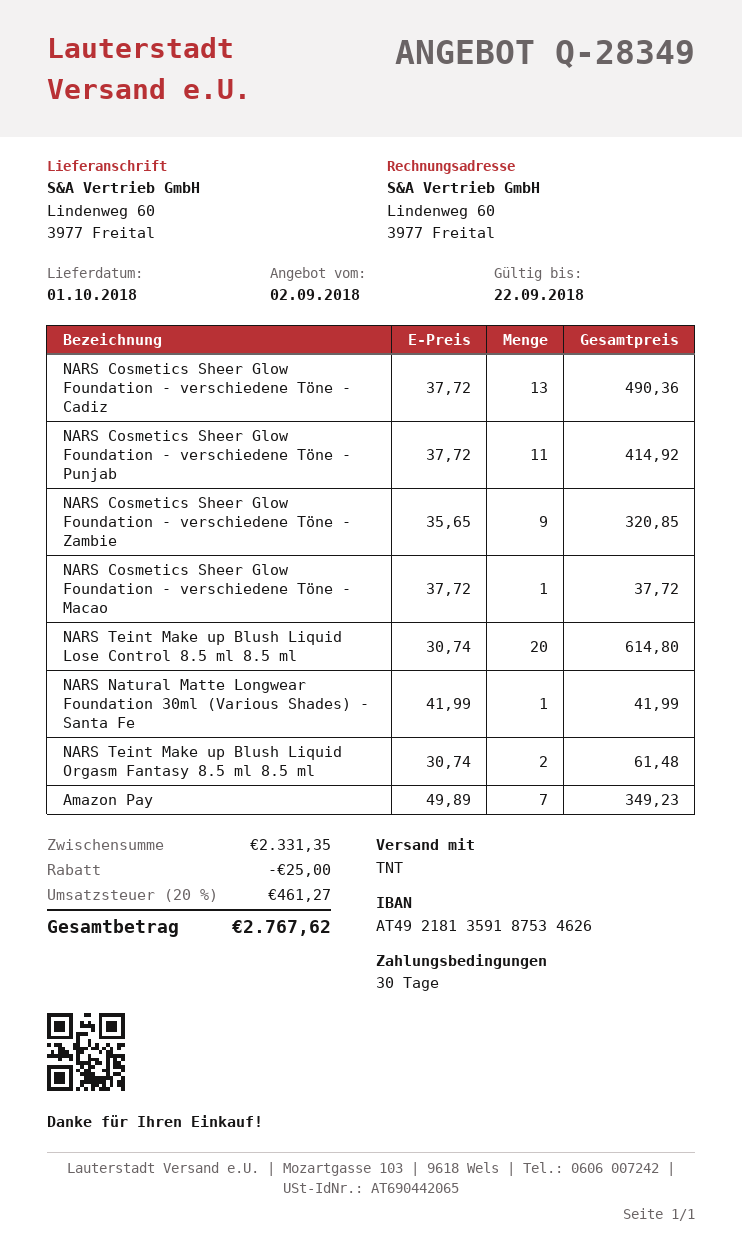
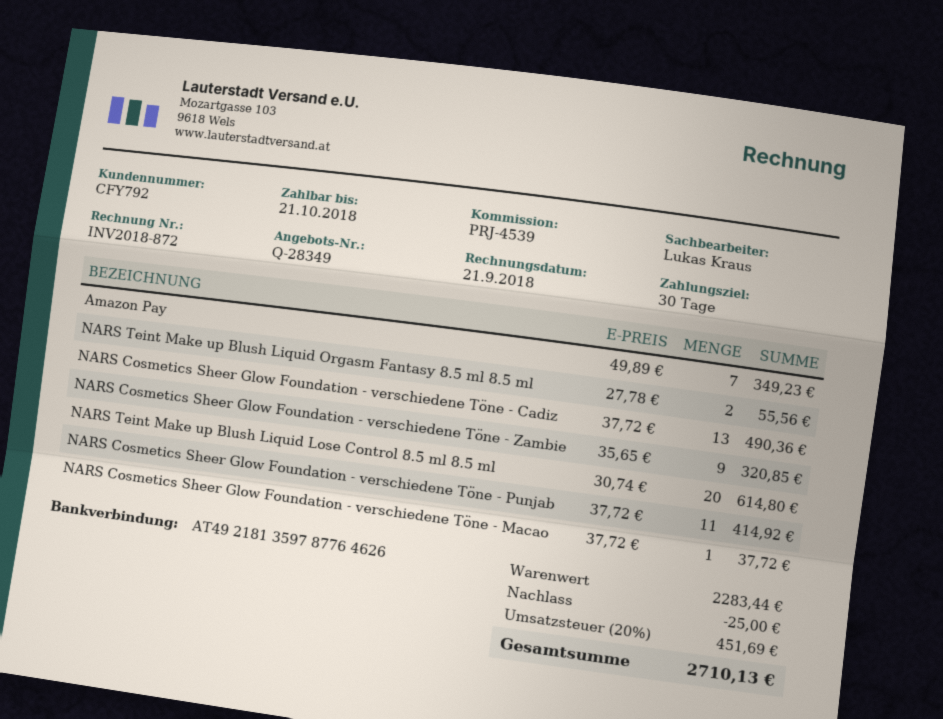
bank account: AT492181359187534626 -> AT492181359787764626
NARS Natural Matte Longwear Foundation 30ml (Various Shades) - Santa Fe: 1 x 41.99 = 41.99 -> none
NARS Teint Make up Blush Liquid Orgasm Fantasy 8.5 ml 8.5 ml: 2 x 30.74 = 61.48 -> 2 x 27.78 = 55.56
subtotal: 2331.35 -> 2283.44
tax: 20% = 461.27 -> 20% = 451.69
total: 2767.62 -> 2710.13

